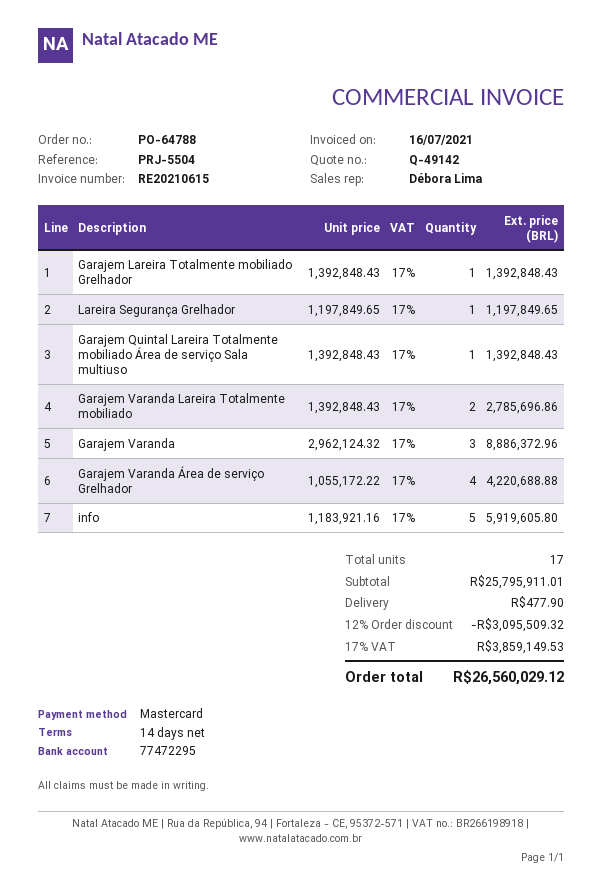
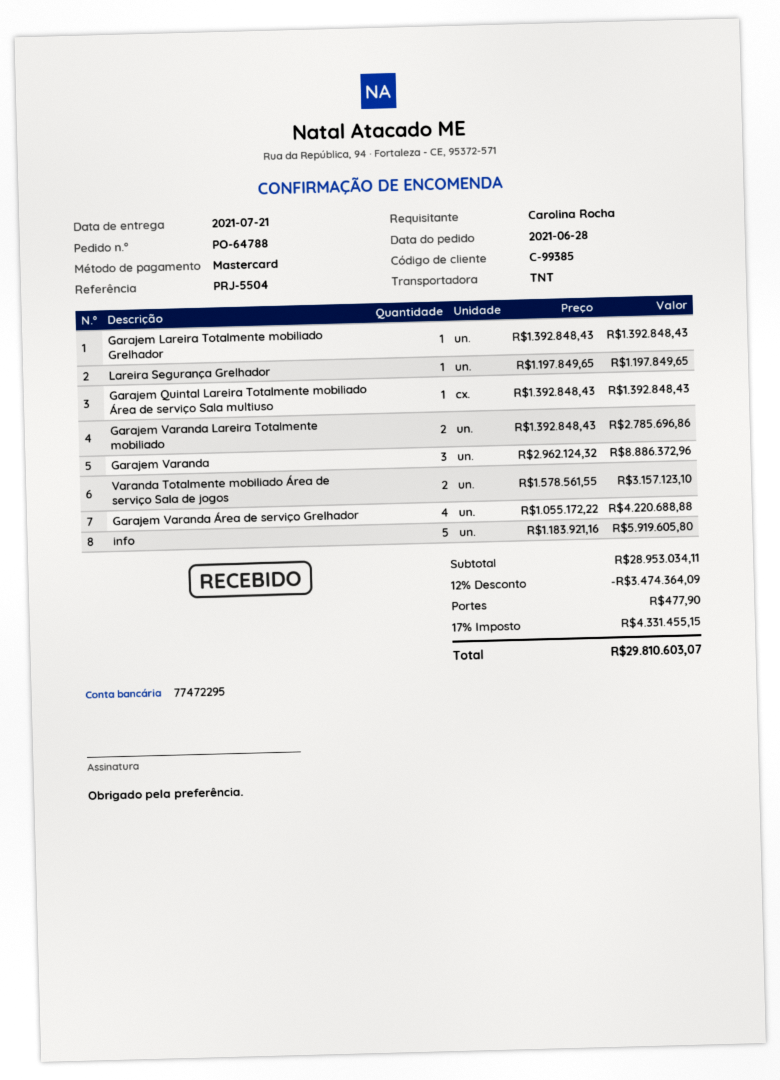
Varanda Totalmente mobiliado Área de serviço Sala de jogos: none -> 2 x 1578561.55 = 3157123.10
subtotal: 25795911.01 -> 28953034.11
discount: 12% = 3095509.32 -> 12% = 3474364.09
tax: 17% = 3859149.53 -> 17% = 4331455.15
total: 26560029.12 -> 29810603.07

